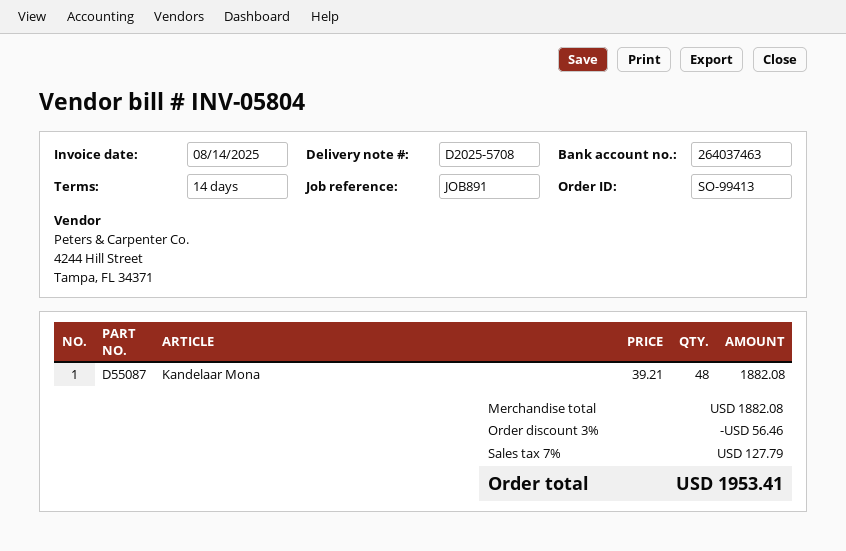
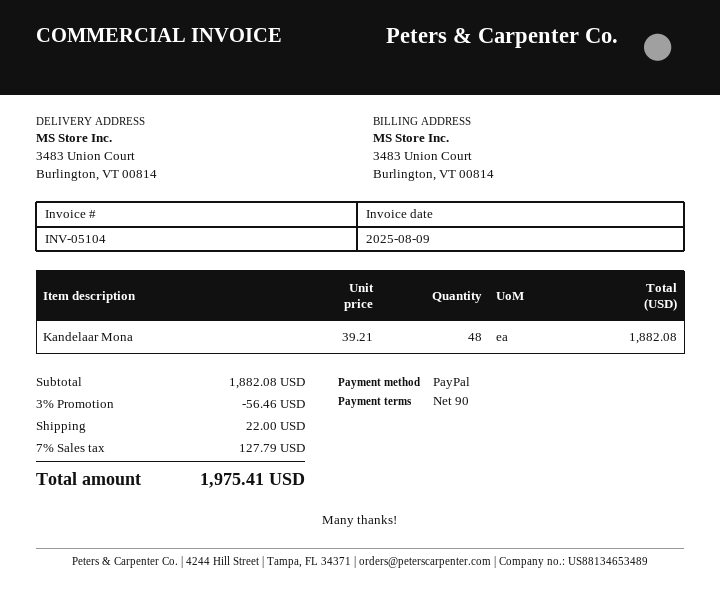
invoice number: INV-05804 -> INV-05104
invoice date: 2025-08-14 -> 2025-08-09
payment terms: 14 days -> 90 days
shipping: none -> 22.00
total: 1953.41 -> 1975.41

